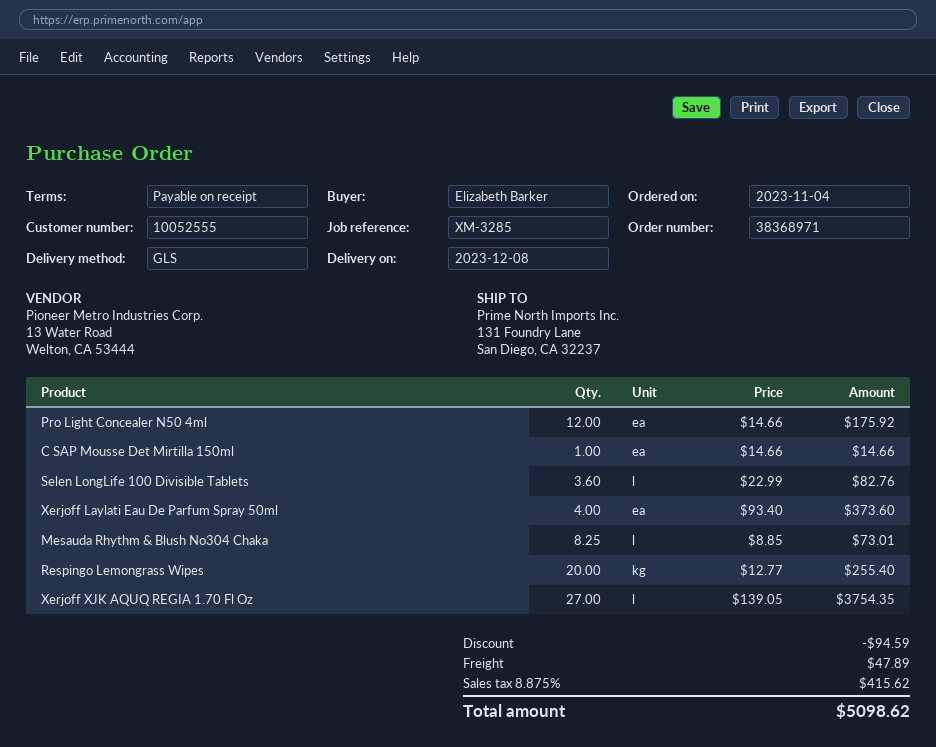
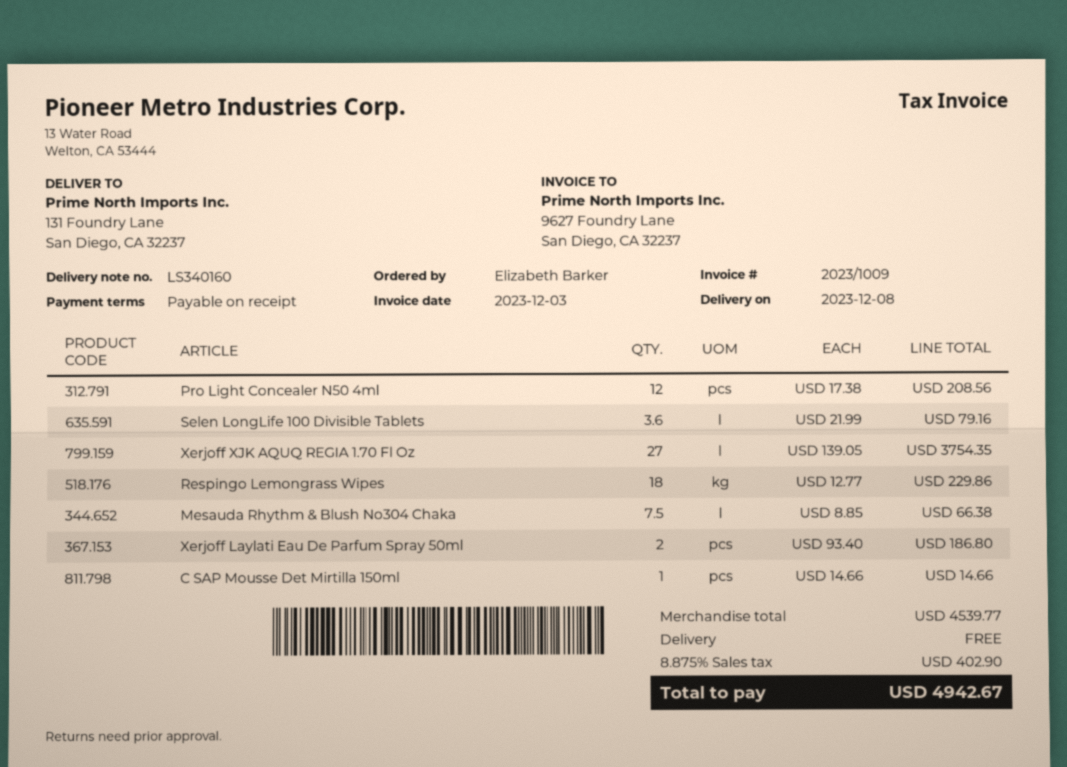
Pro Light Concealer N50 4ml: 12 x 14.66 = 175.92 -> 12 x 17.38 = 208.56
Selen LongLife 100 Divisible Tablets: 3.6 x 22.99 = 82.76 -> 3.6 x 21.99 = 79.16
Xerjoff Laylati Eau De Parfum Spray 50ml: 4 x 93.40 = 373.60 -> 2 x 93.40 = 186.80
Mesauda Rhythm & Blush No304 Chaka: 8.25 x 8.85 = 73.01 -> 7.5 x 8.85 = 66.38
Respingo Lemongrass Wipes: 20 x 12.77 = 255.40 -> 18 x 12.77 = 229.86
discount: 94.59 -> none
shipping: 47.89 -> 0.00
tax: 8.875% = 415.62 -> 8.875% = 402.90
total: 5098.62 -> 4942.67

